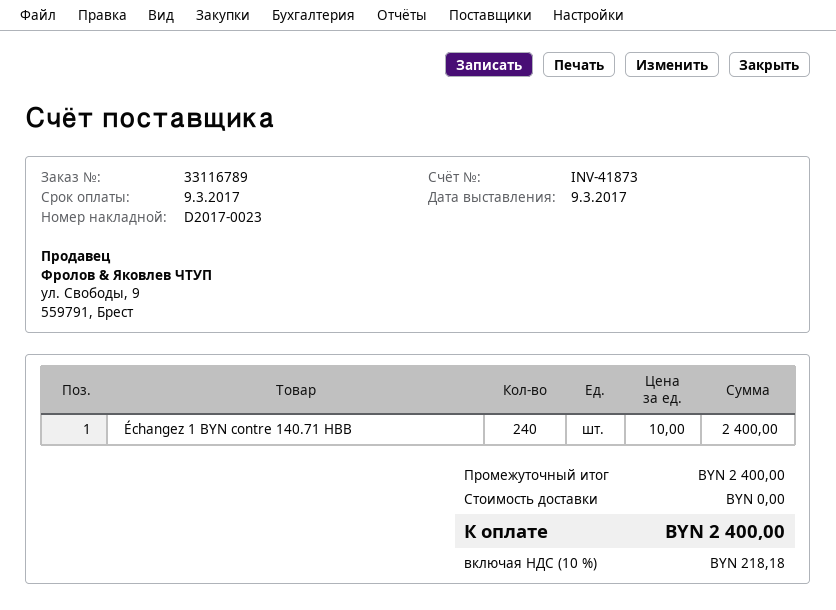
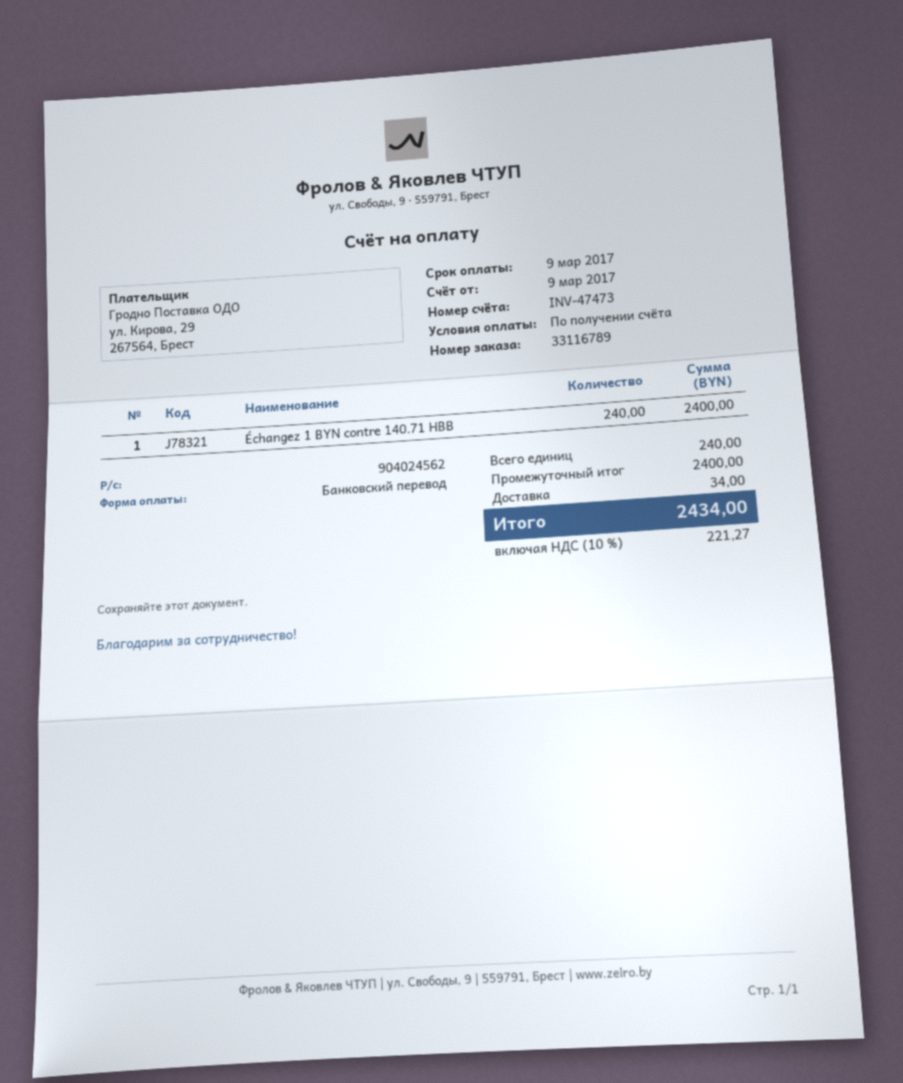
invoice number: INV-41873 -> INV-47473
shipping: 0.00 -> 34.00
tax: 10% = 218.18 -> 10% = 221.27
total: 2400.00 -> 2434.00

